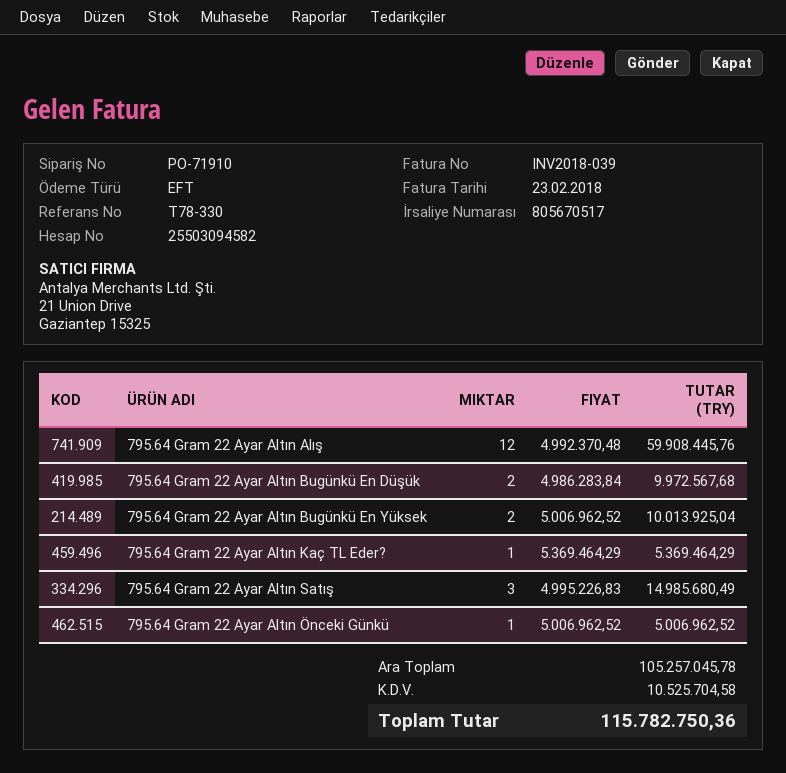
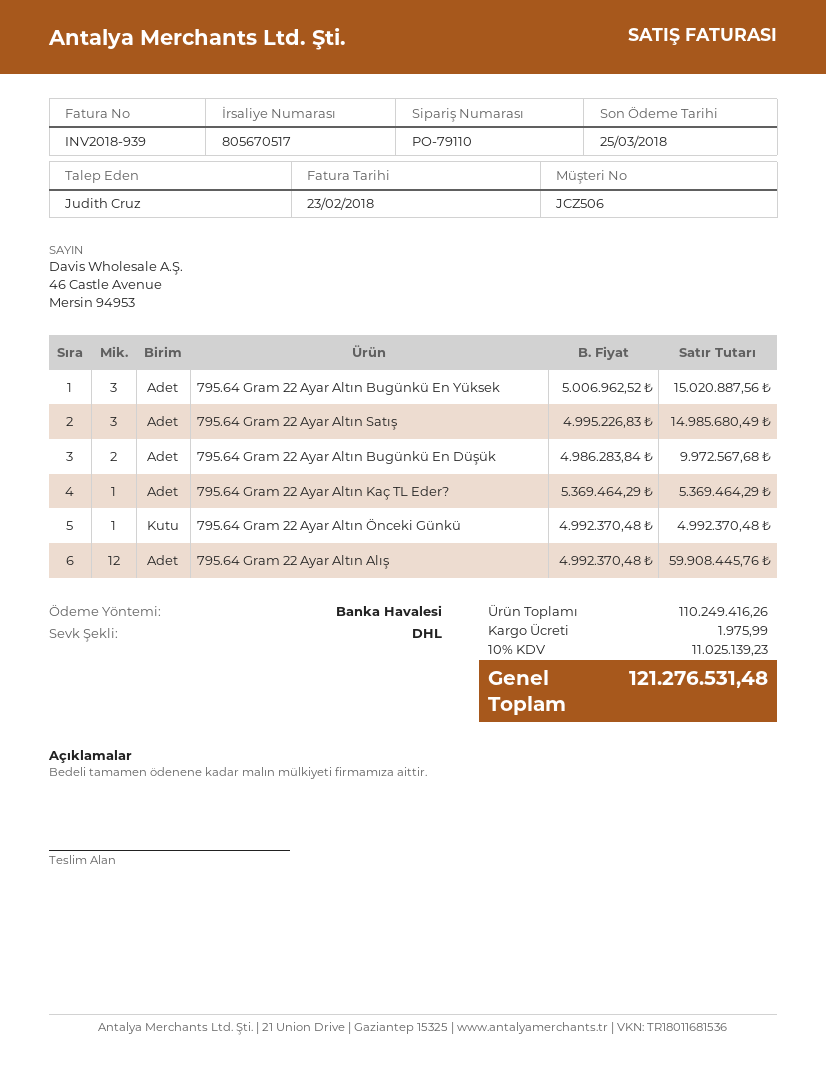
order number: PO-71910 -> PO-79110
invoice number: INV2018-039 -> INV2018-939
795.64 Gram 22 Ayar Altın Bugünkü En Yüksek: 2 x 5006962.52 = 10013925.04 -> 3 x 5006962.52 = 15020887.56
795.64 Gram 22 Ayar Altın Önceki Günkü: 1 x 5006962.52 = 5006962.52 -> 1 x 4992370.48 = 4992370.48
subtotal: 105257045.78 -> 110249416.26
shipping: none -> 1975.99
tax: 10525704.58 -> 11025139.23
total: 115782750.36 -> 121276531.48

